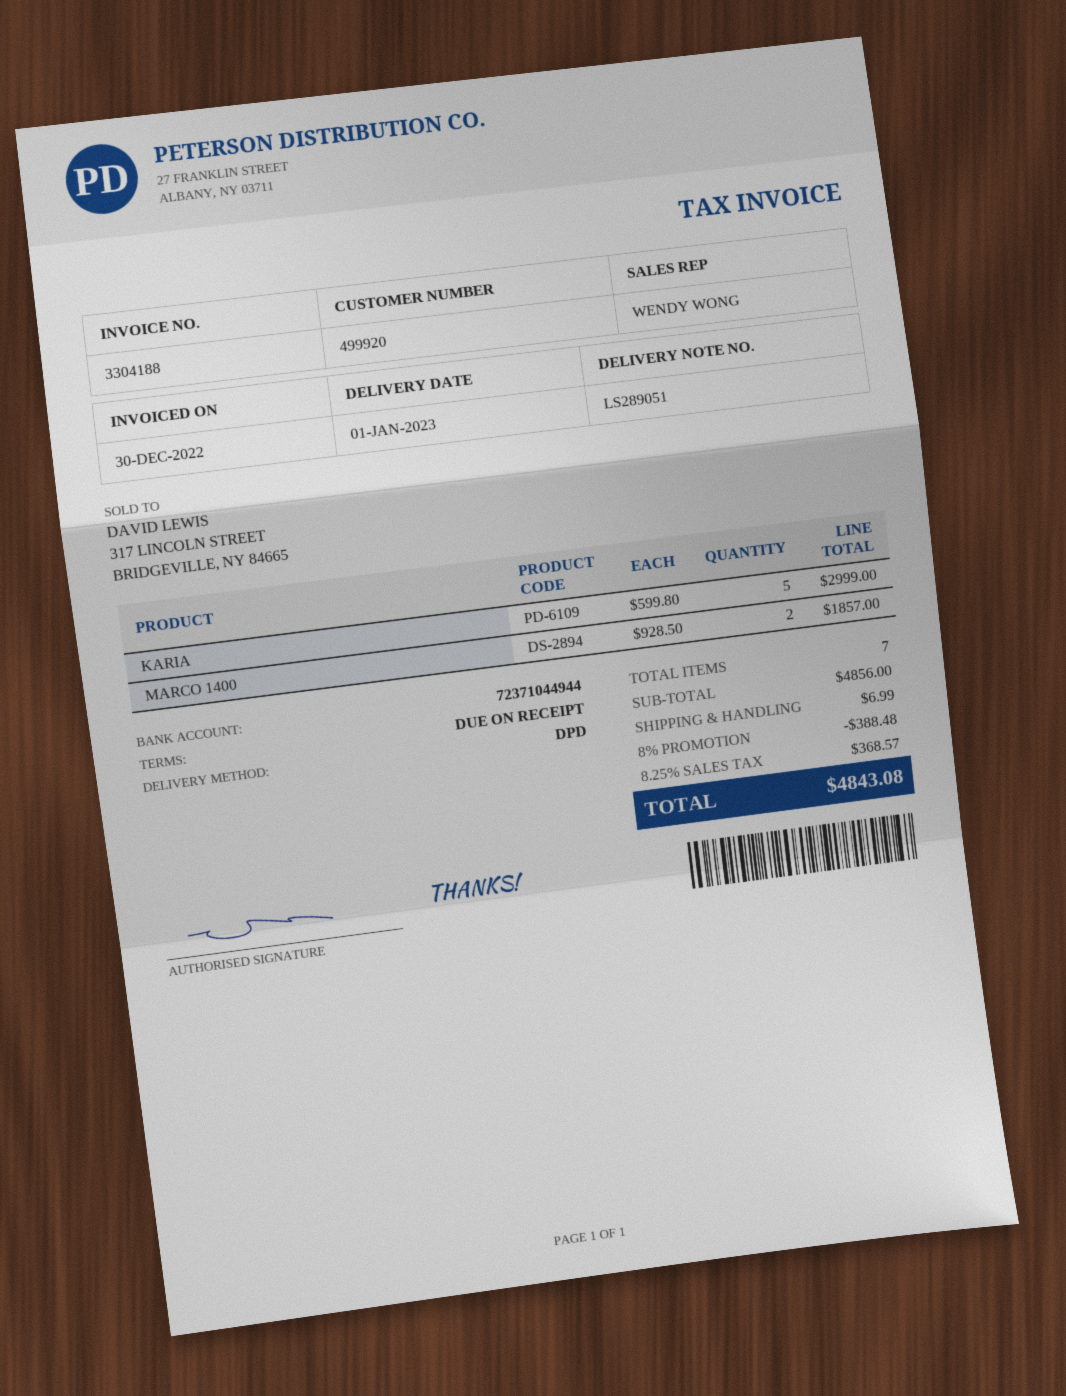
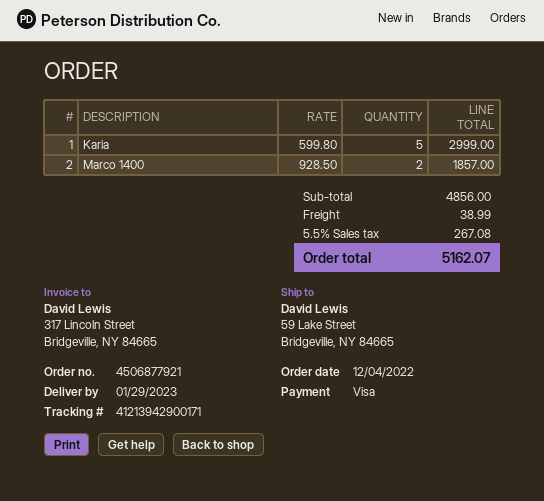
delivery date: 2023-01-01 -> 2023-01-29
discount: 8% = 388.48 -> none
shipping: 6.99 -> 38.99
tax: 8.25% = 368.57 -> 5.5% = 267.08
total: 4843.08 -> 5162.07

